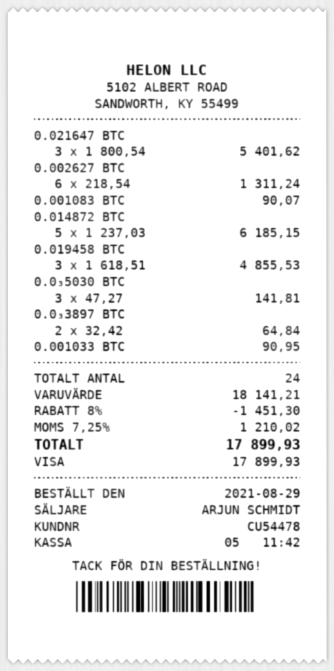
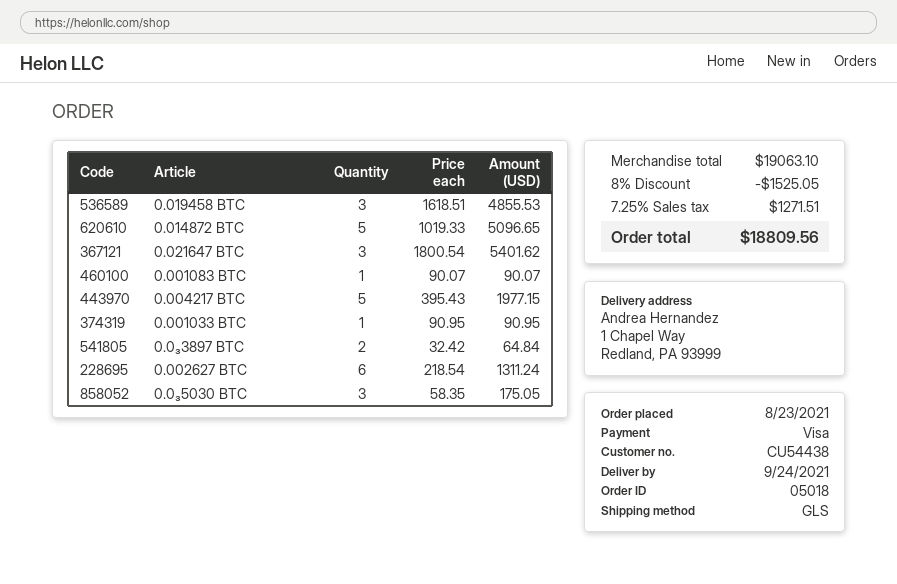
order date: 2021-08-29 -> 2021-08-23
customer number: CU54478 -> CU54438
0.014872 BTC: 5 x 1237.03 = 6185.15 -> 5 x 1019.33 = 5096.65
0.0₃5030 BTC: 3 x 47.27 = 141.81 -> 3 x 58.35 = 175.05
0.004217 BTC: none -> 5 x 395.43 = 1977.15
subtotal: 18141.21 -> 19063.10
discount: 8% = 1451.30 -> 8% = 1525.05
tax: 7.25% = 1210.02 -> 7.25% = 1271.51
total: 17899.93 -> 18809.56

